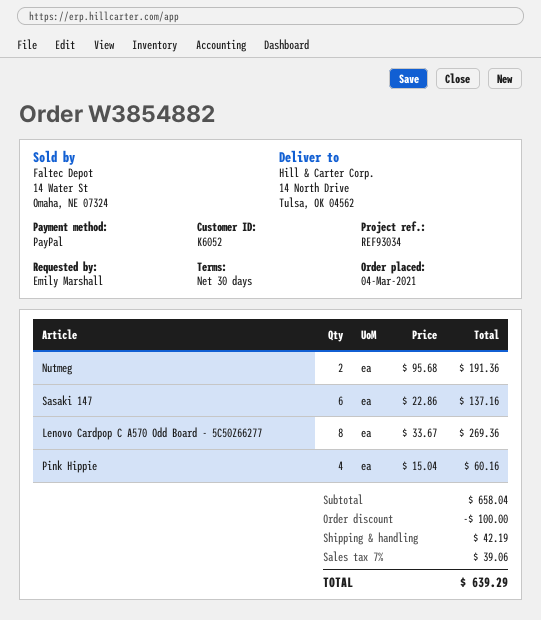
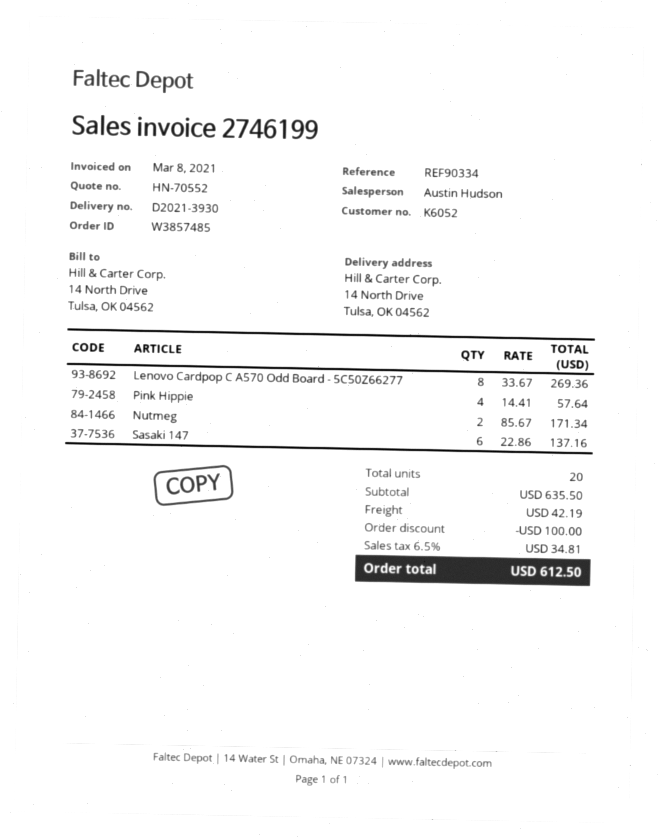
order number: W3854882 -> W3857485
reference: REF93034 -> REF90334
Nutmeg: 2 x 95.68 = 191.36 -> 2 x 85.67 = 171.34
Pink Hippie: 4 x 15.04 = 60.16 -> 4 x 14.41 = 57.64
subtotal: 658.04 -> 635.50
tax: 7% = 39.06 -> 6.5% = 34.81
total: 639.29 -> 612.50

